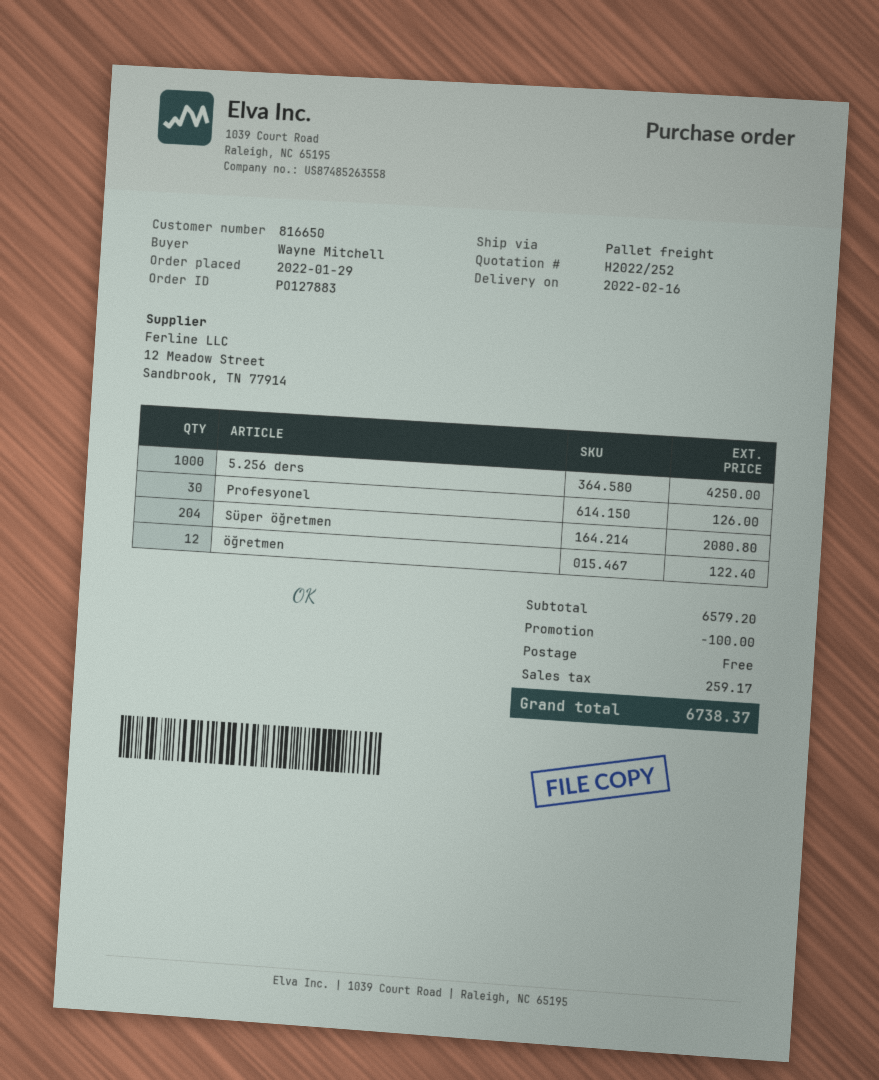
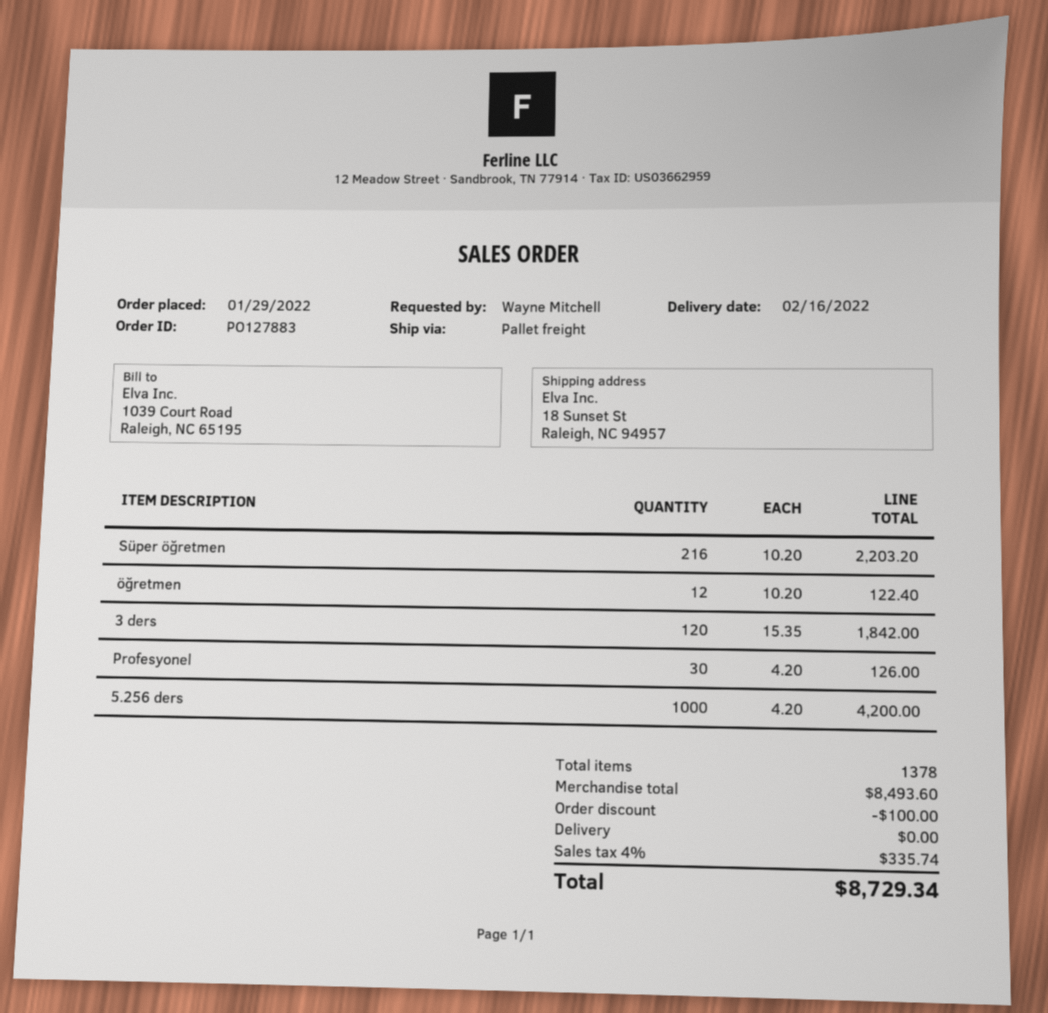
5.256 ders: 1000 for 4250.00 -> 1000 for 4200.00
Süper öğretmen: 204 for 2080.80 -> 216 for 2203.20
3 ders: none -> 120 for 1842.00
subtotal: 6579.20 -> 8493.60
tax: 259.17 -> 335.74
total: 6738.37 -> 8729.34

